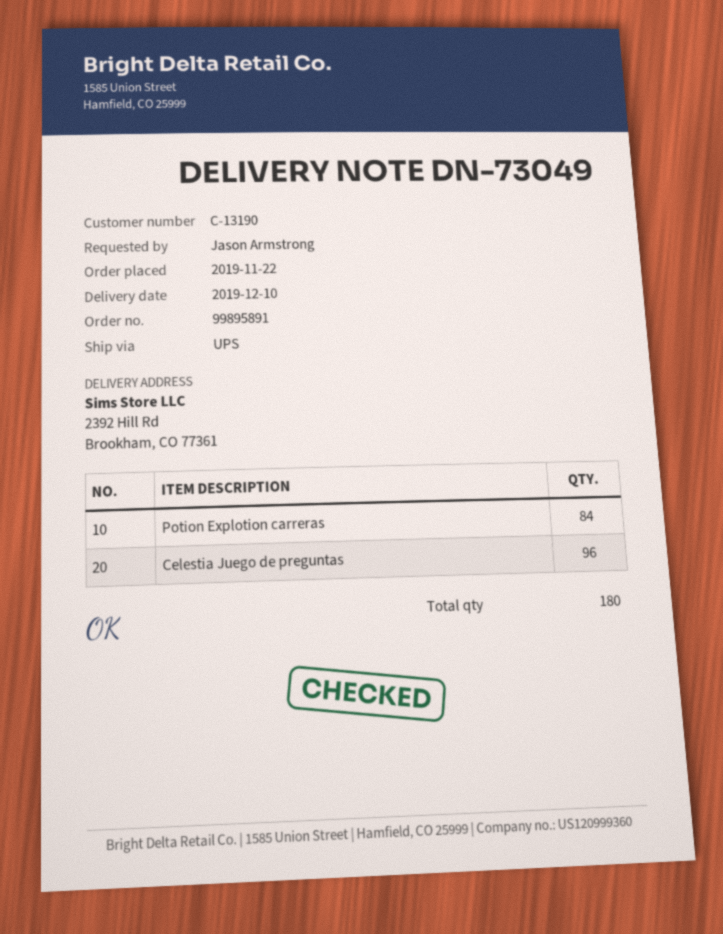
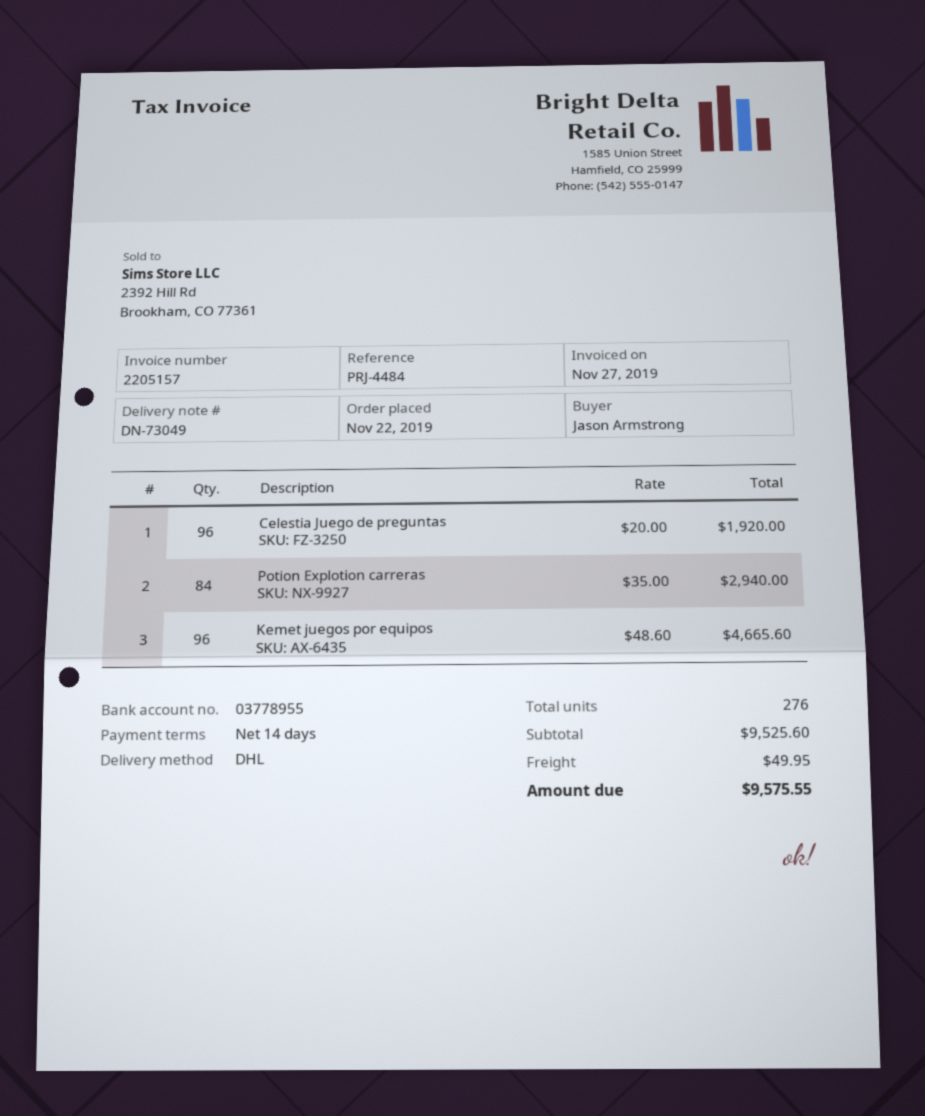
shipping method: UPS -> DHL
Kemet juegos por equipos: none -> 96
total quantity: 180 -> 276

